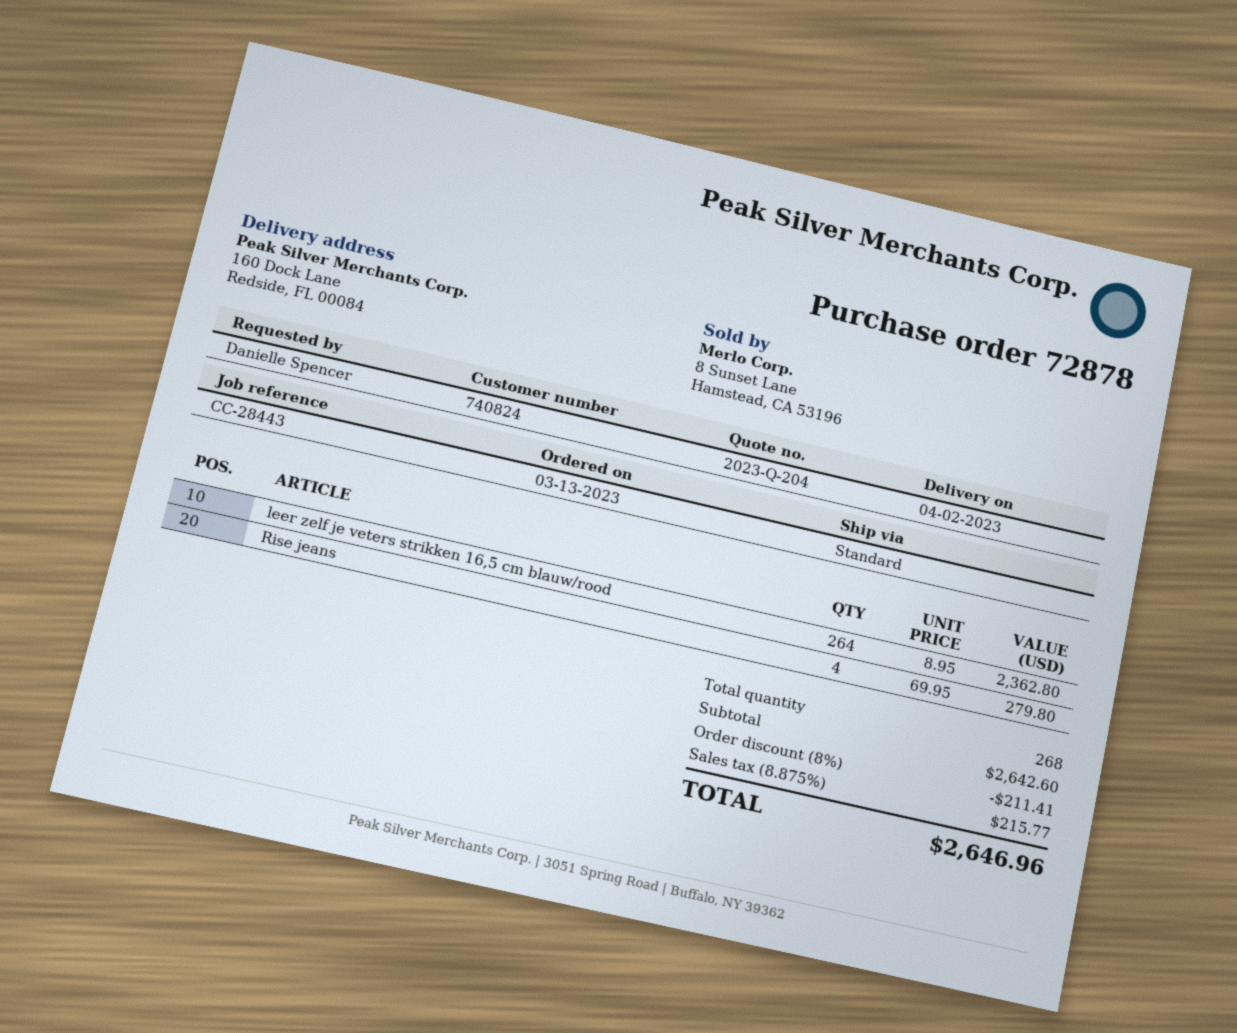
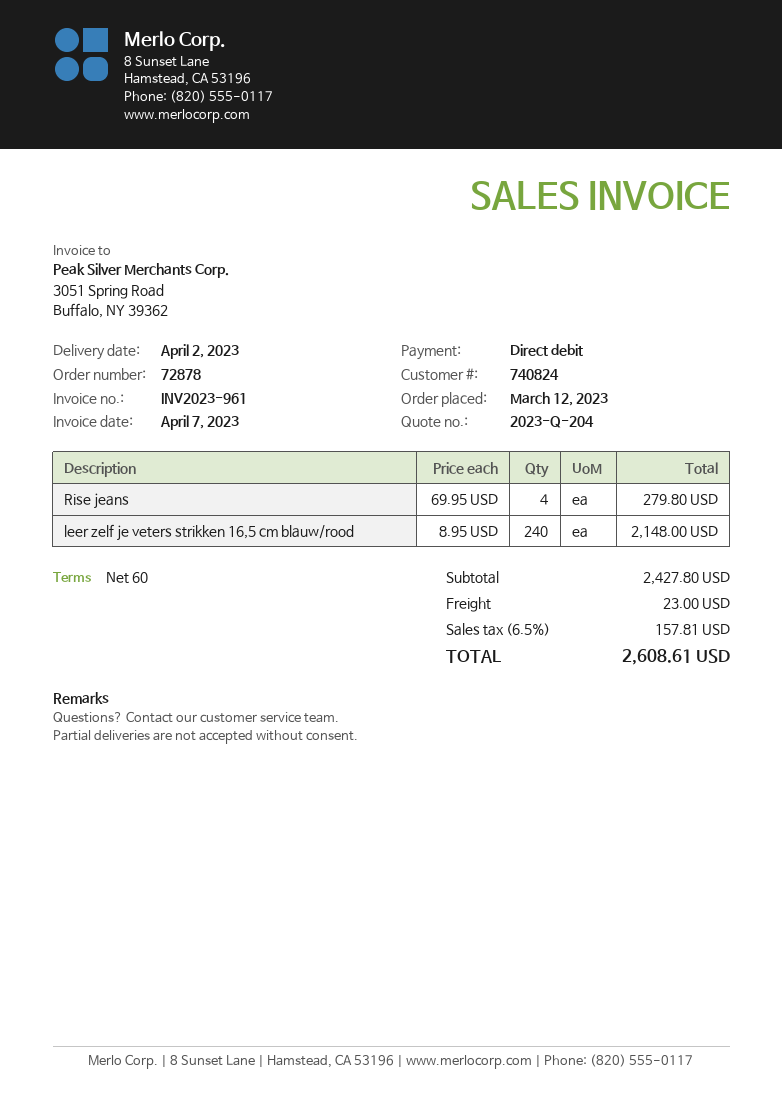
order date: 2023-03-13 -> 2023-03-12
leer zelf je veters strikken 16,5 cm blauw/rood: 264 x 8.95 = 2362.80 -> 240 x 8.95 = 2148.00
subtotal: 2642.60 -> 2427.80
discount: 8% = 211.41 -> none
shipping: none -> 23.00
tax: 8.875% = 215.77 -> 6.5% = 157.81
total: 2646.96 -> 2608.61

